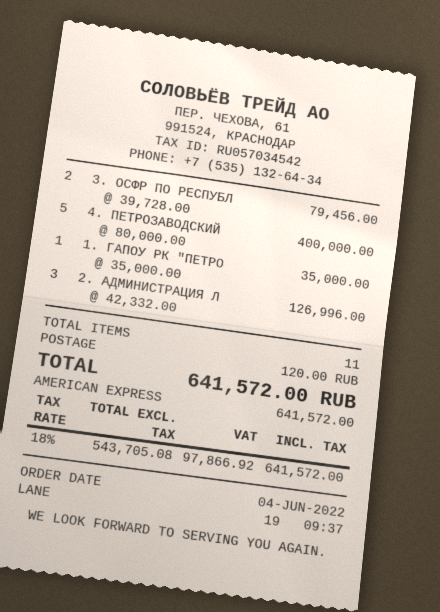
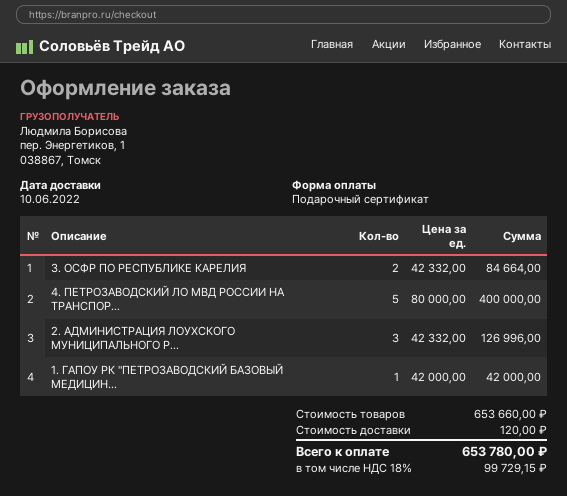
payment method: American Express -> gift card
3. ОСФР ПО РЕСПУБЛ: 2 x 39728.00 = 79456.00 -> 2 x 42332.00 = 84664.00
1. ГАПОУ РК "ПЕТРО: 1 x 35000.00 = 35000.00 -> 1 x 42000.00 = 42000.00
tax: 18% = 97866.92 -> 18% = 99729.15
total: 641572.00 -> 653780.00

